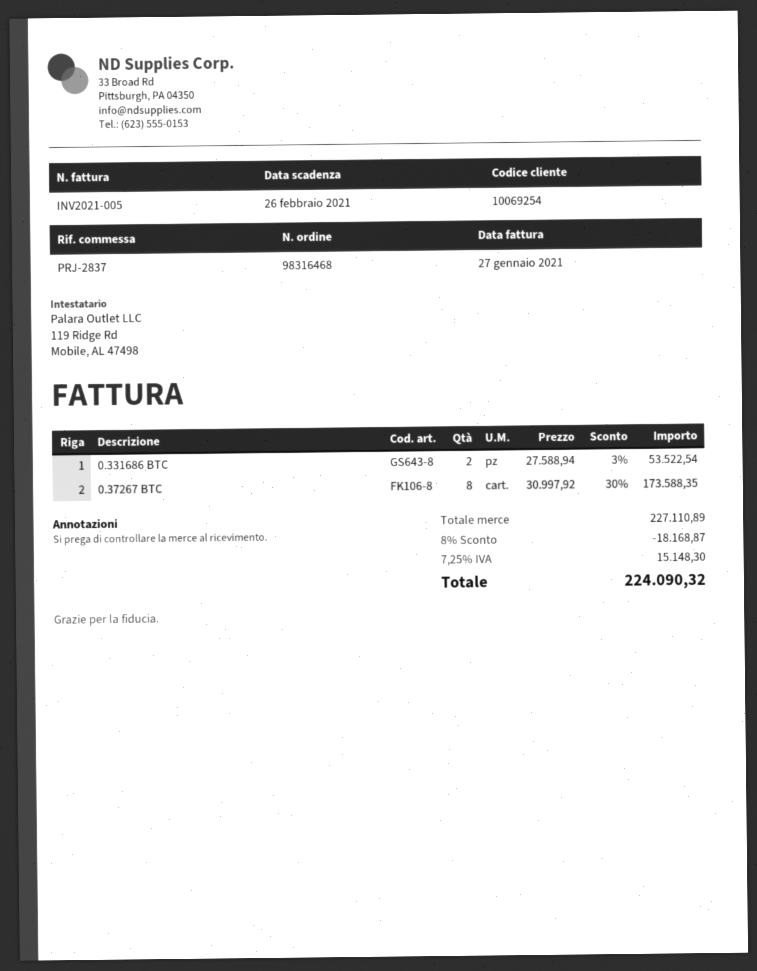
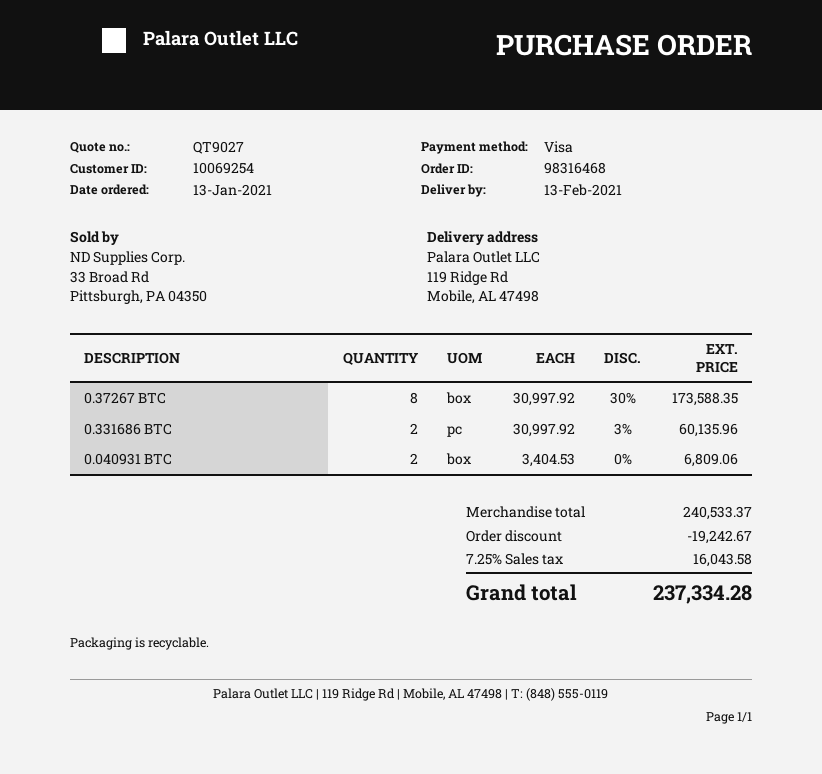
0.331686 BTC: 2 x 27588.94 - 3% = 53522.54 -> 2 x 30997.92 - 3% = 60135.96
0.040931 BTC: none -> 2 x 3404.53 = 6809.06
subtotal: 227110.89 -> 240533.37
discount: 18168.87 -> 19242.67
tax: 7.25% = 15148.30 -> 7.25% = 16043.58
total: 224090.32 -> 237334.28

